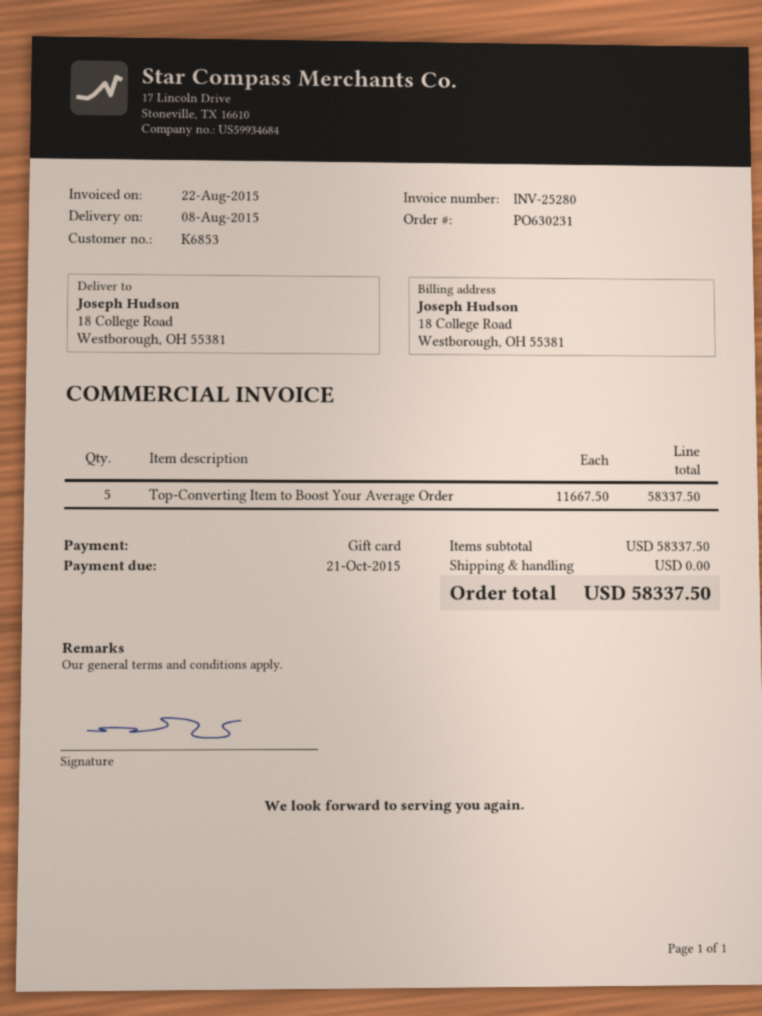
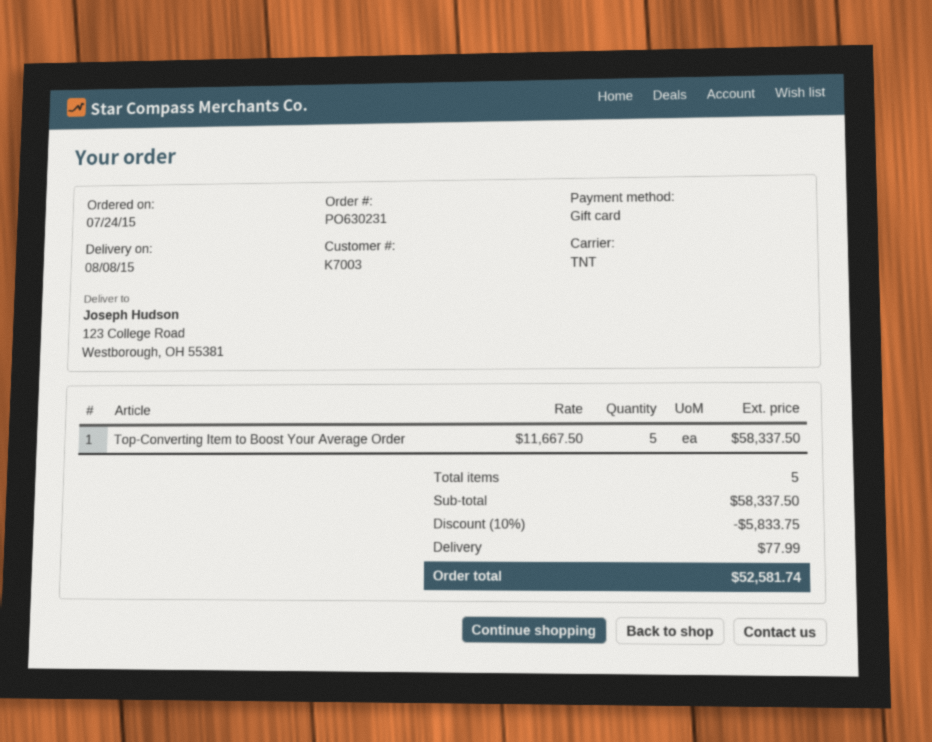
customer number: K6853 -> K7003
ship to: 18 College Road, Westborough, OH 55381 -> 123 College Road, Westborough, OH 55381
discount: none -> 10% = 5833.75
shipping: 0.00 -> 77.99
total: 58337.50 -> 52581.74

